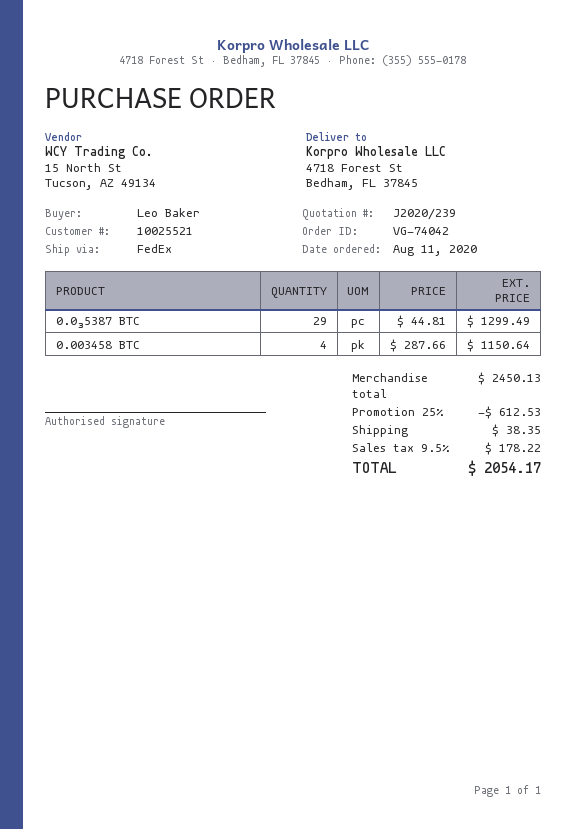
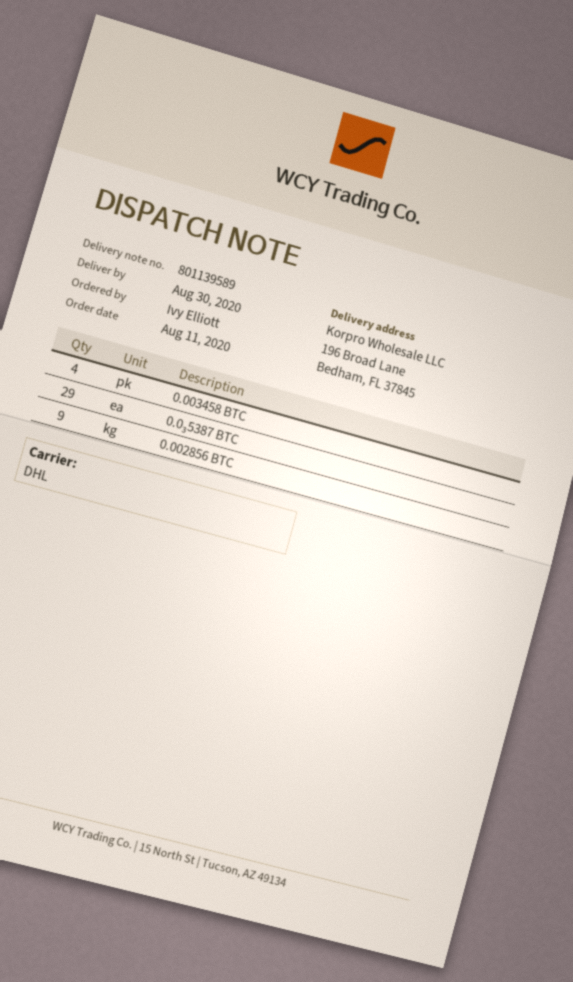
ordered by: Leo Baker -> Ivy Elliott
shipping method: FedEx -> DHL
ship to: 4718 Forest St, Bedham, FL 37845 -> 196 Broad Lane, Bedham, FL 37845
0.002856 BTC: none -> 9

